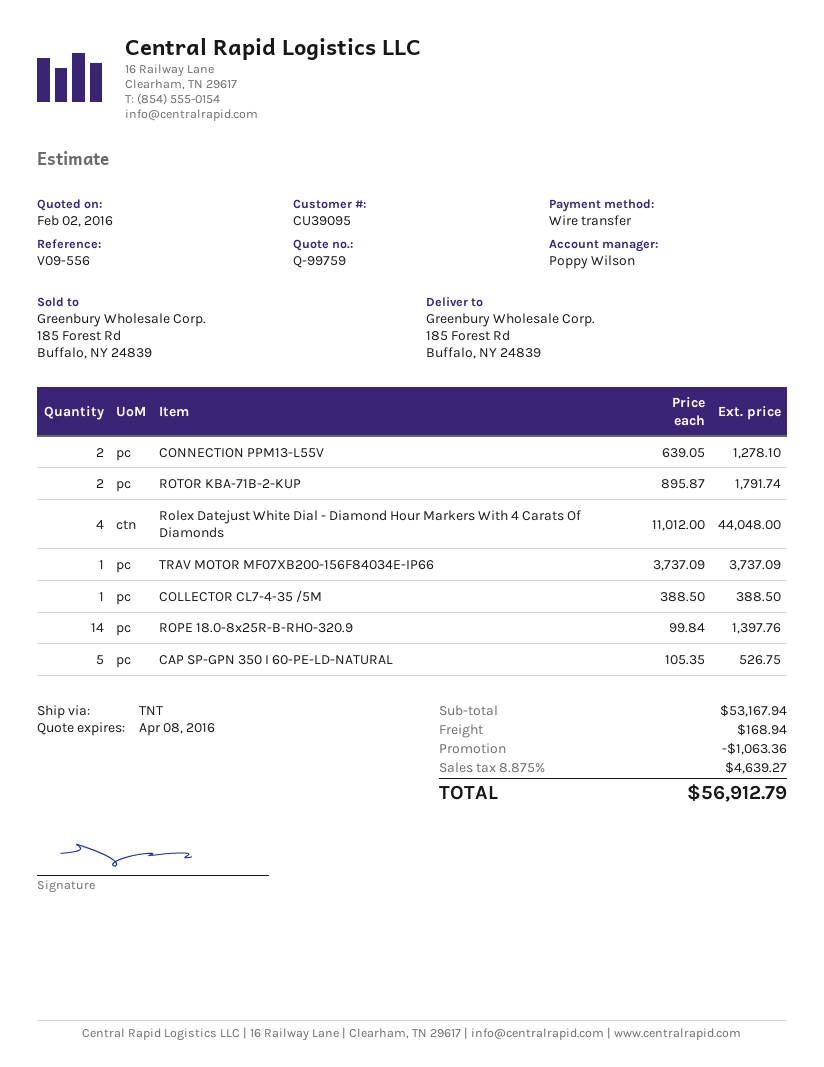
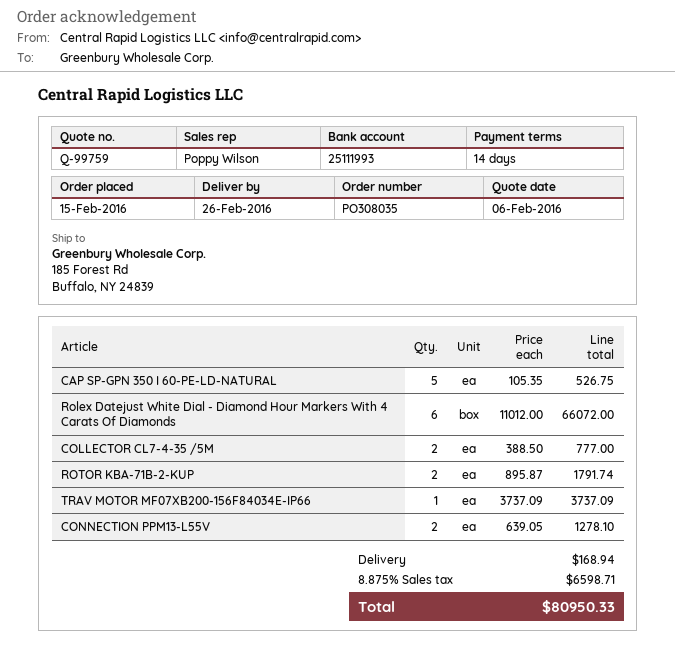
quote date: 2016-02-02 -> 2016-02-06
Rolex Datejust White Dial - Diamond Hour Markers With 4 Carats Of Diamonds: 4 x 11012.00 = 44048.00 -> 6 x 11012.00 = 66072.00
COLLECTOR CL7-4-35 /5M: 1 x 388.50 = 388.50 -> 2 x 388.50 = 777.00
ROPE 18.0-8x25R-B-RHO-320.9: 14 x 99.84 = 1397.76 -> none
discount: 1063.36 -> none
tax: 8.875% = 4639.27 -> 8.875% = 6598.71
total: 56912.79 -> 80950.33

